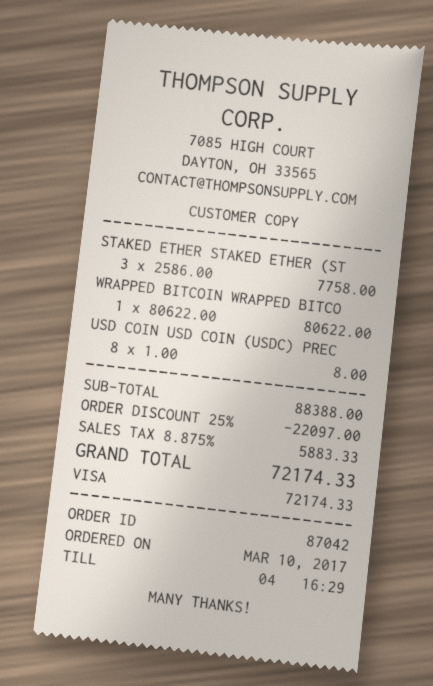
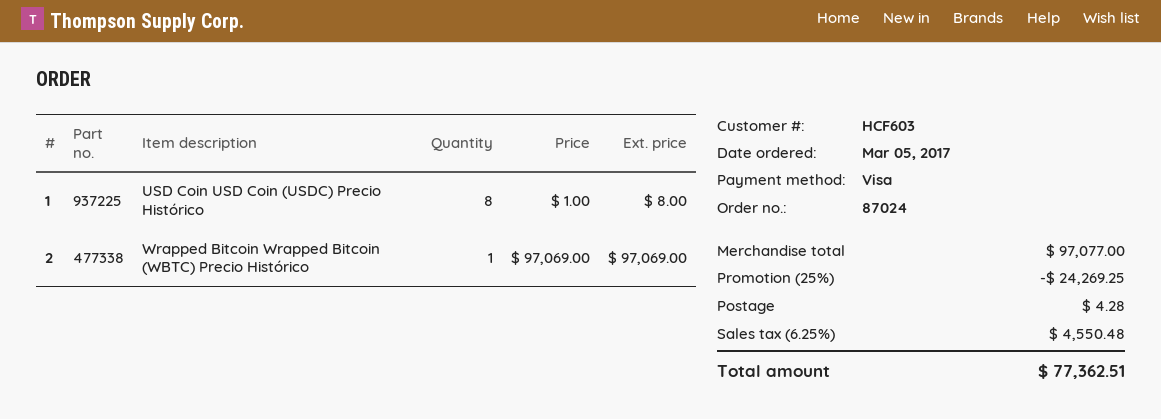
order number: 87042 -> 87024
order date: 2017-03-10 -> 2017-03-05
STAKED ETHER STAKED ETHER (ST: 3 x 2586.00 = 7758.00 -> none
WRAPPED BITCOIN WRAPPED BITCO: 1 x 80622.00 = 80622.00 -> 1 x 97069.00 = 97069.00
subtotal: 88388.00 -> 97077.00
discount: 25% = 22097.00 -> 25% = 24269.25
shipping: none -> 4.28
tax: 8.875% = 5883.33 -> 6.25% = 4550.48
total: 72174.33 -> 77362.51

